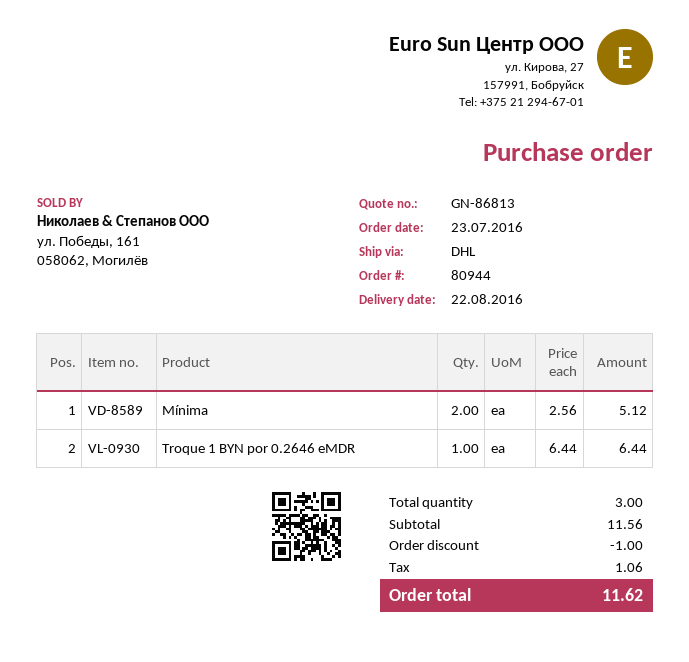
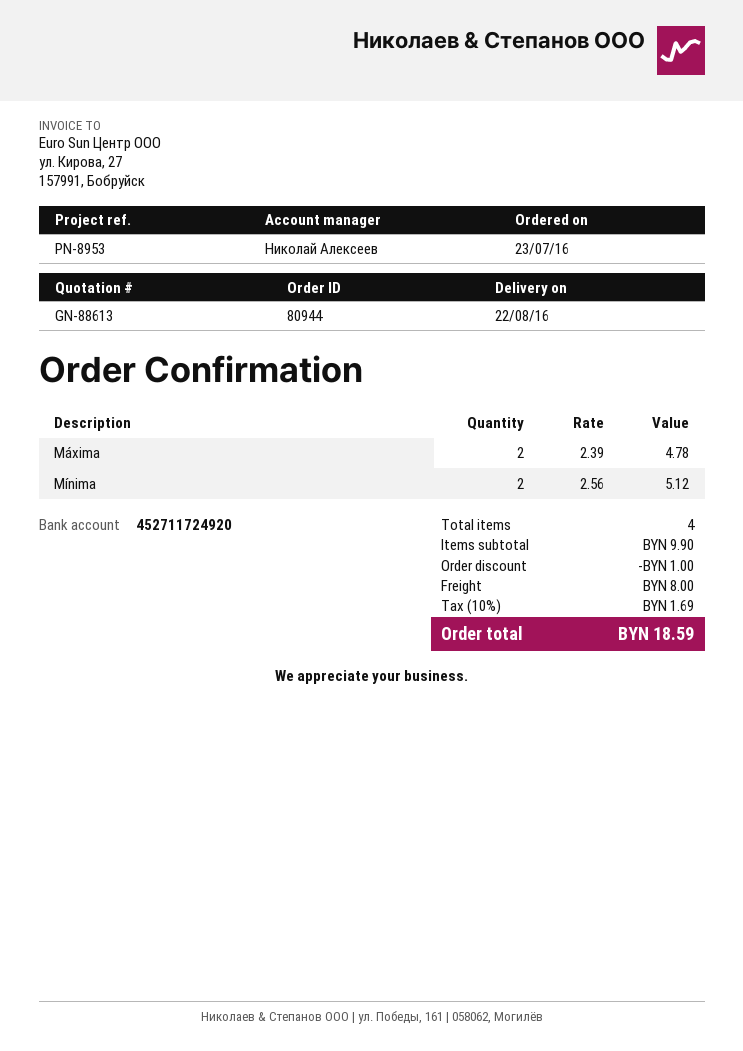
quote number: GN-86813 -> GN-88613
Troque 1 BYN por 0.2646 eMDR: 1 x 6.44 = 6.44 -> none
Máxima: none -> 2 x 2.39 = 4.78
total quantity: 3 -> 4
subtotal: 11.56 -> 9.90
shipping: none -> 8.00
tax: 1.06 -> 1.69
total: 11.62 -> 18.59

